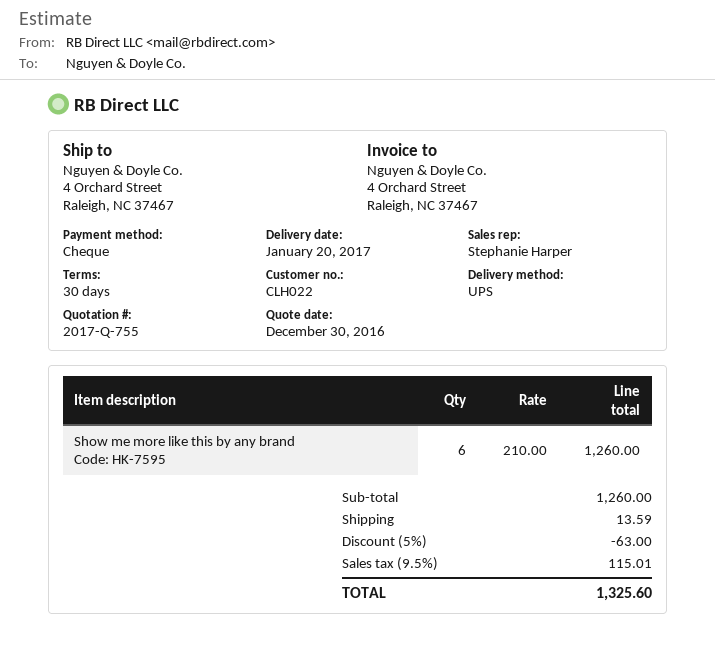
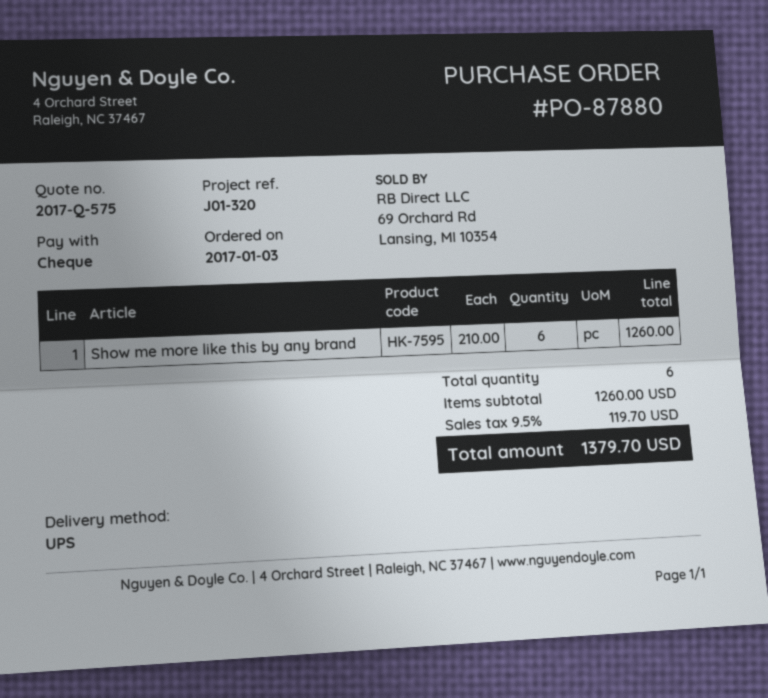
quote number: 2017-Q-755 -> 2017-Q-575
discount: 5% = 63.00 -> none
shipping: 13.59 -> none
tax: 9.5% = 115.01 -> 9.5% = 119.70
total: 1325.60 -> 1379.70

